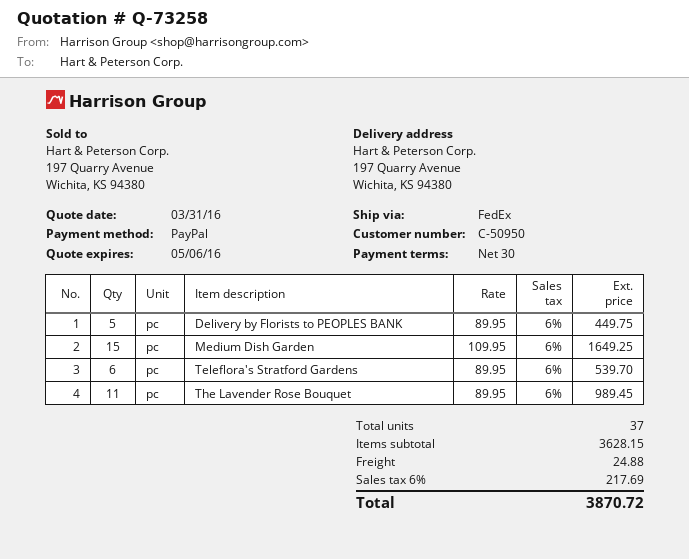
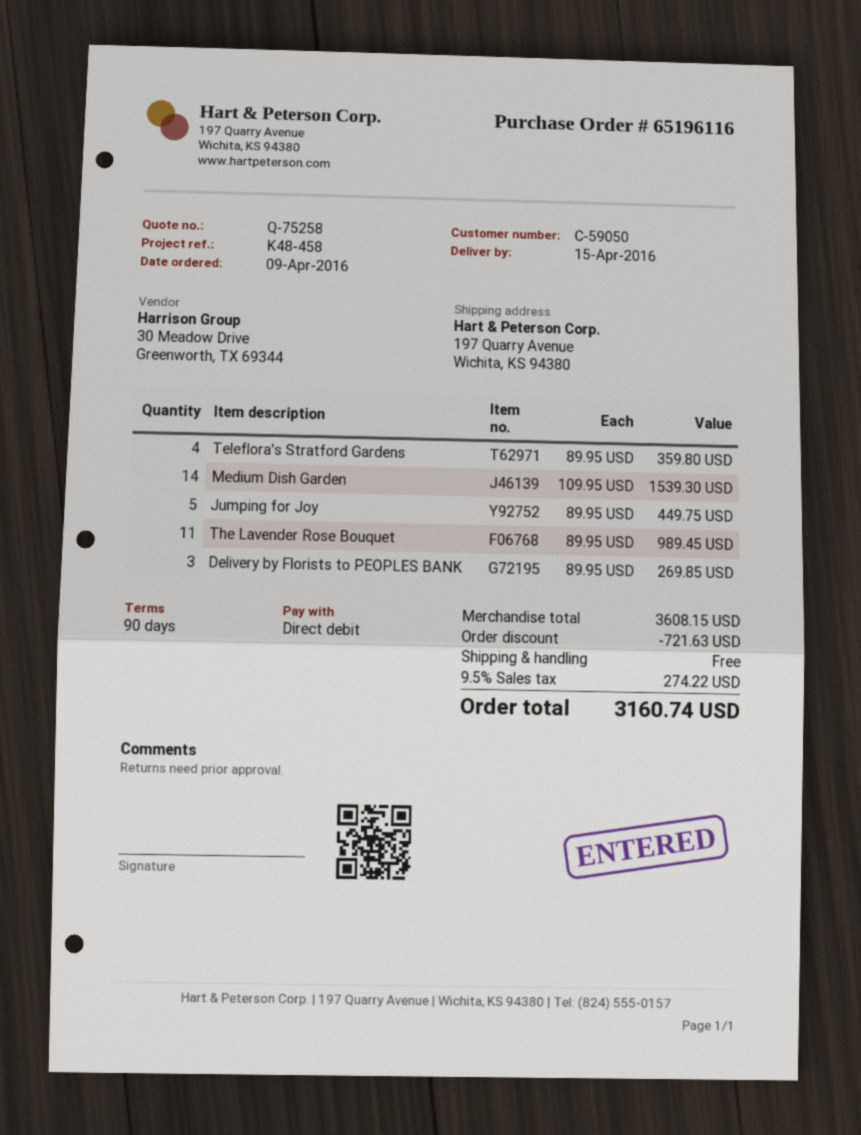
quote number: Q-73258 -> Q-75258
payment terms: 30 days -> 90 days
customer number: C-50950 -> C-59050
payment method: PayPal -> direct debit
Delivery by Florists to PEOPLES BANK: 5 x 89.95 = 449.75 -> 3 x 89.95 = 269.85
Medium Dish Garden: 15 x 109.95 = 1649.25 -> 14 x 109.95 = 1539.30
Teleflora's Stratford Gardens: 6 x 89.95 = 539.70 -> 4 x 89.95 = 359.80
Jumping for Joy: none -> 5 x 89.95 = 449.75
subtotal: 3628.15 -> 3608.15
discount: none -> 721.63
shipping: 24.88 -> 0.00
tax: 6% = 217.69 -> 9.5% = 274.22
total: 3870.72 -> 3160.74

